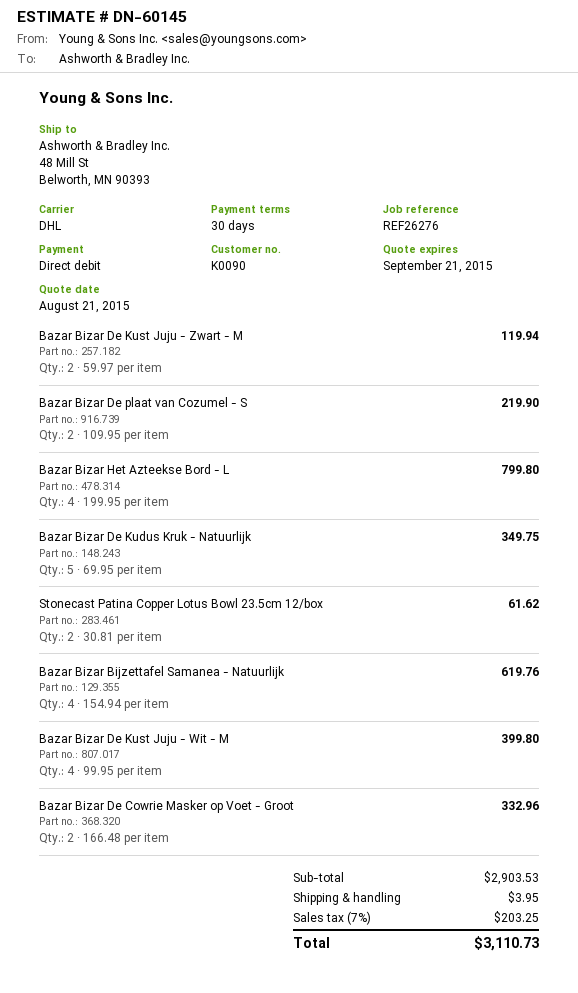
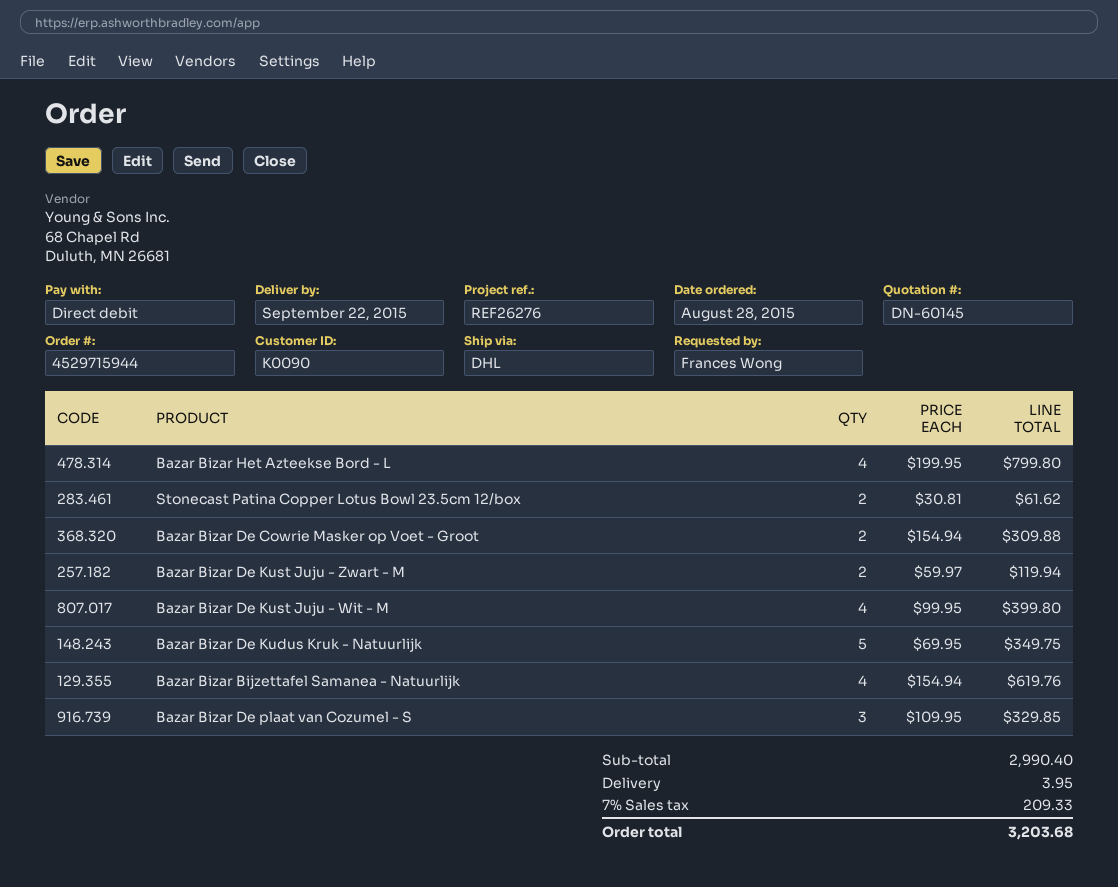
Bazar Bizar De plaat van Cozumel - S: 2 x 109.95 = 219.90 -> 3 x 109.95 = 329.85
Bazar Bizar De Cowrie Masker op Voet - Groot: 2 x 166.48 = 332.96 -> 2 x 154.94 = 309.88
subtotal: 2903.53 -> 2990.40
tax: 7% = 203.25 -> 7% = 209.33
total: 3110.73 -> 3203.68

